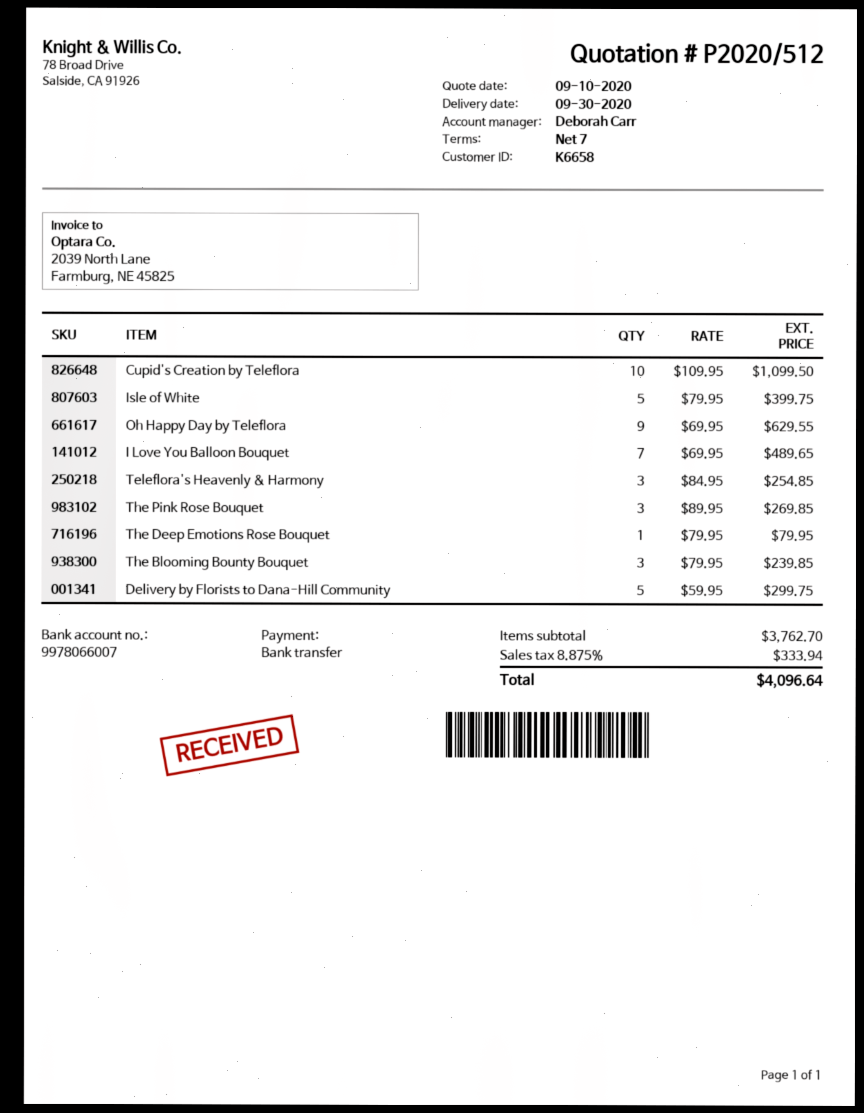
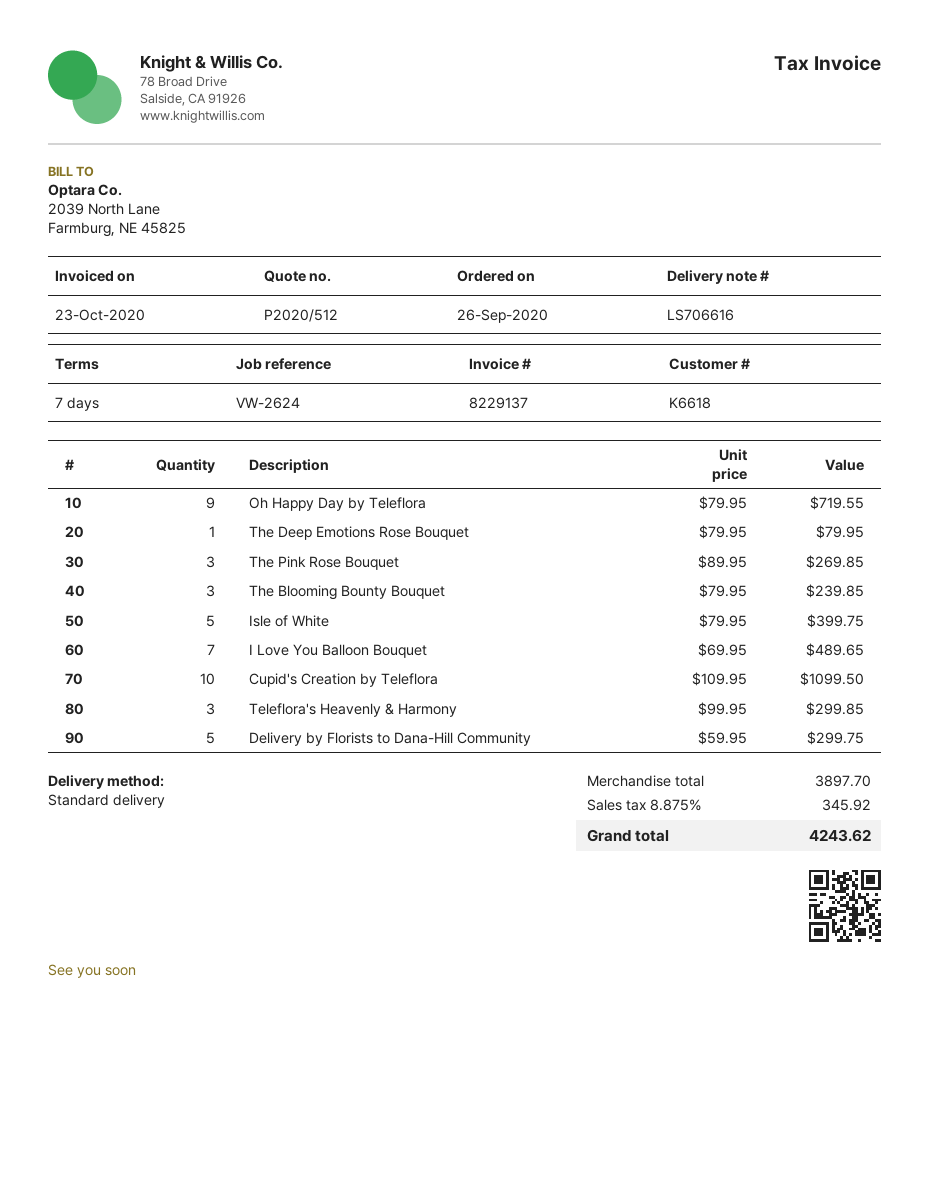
customer number: K6658 -> K6618
Oh Happy Day by Teleflora: 9 x 69.95 = 629.55 -> 9 x 79.95 = 719.55
Teleflora's Heavenly & Harmony: 3 x 84.95 = 254.85 -> 3 x 99.95 = 299.85
subtotal: 3762.70 -> 3897.70
tax: 8.875% = 333.94 -> 8.875% = 345.92
total: 4096.64 -> 4243.62

